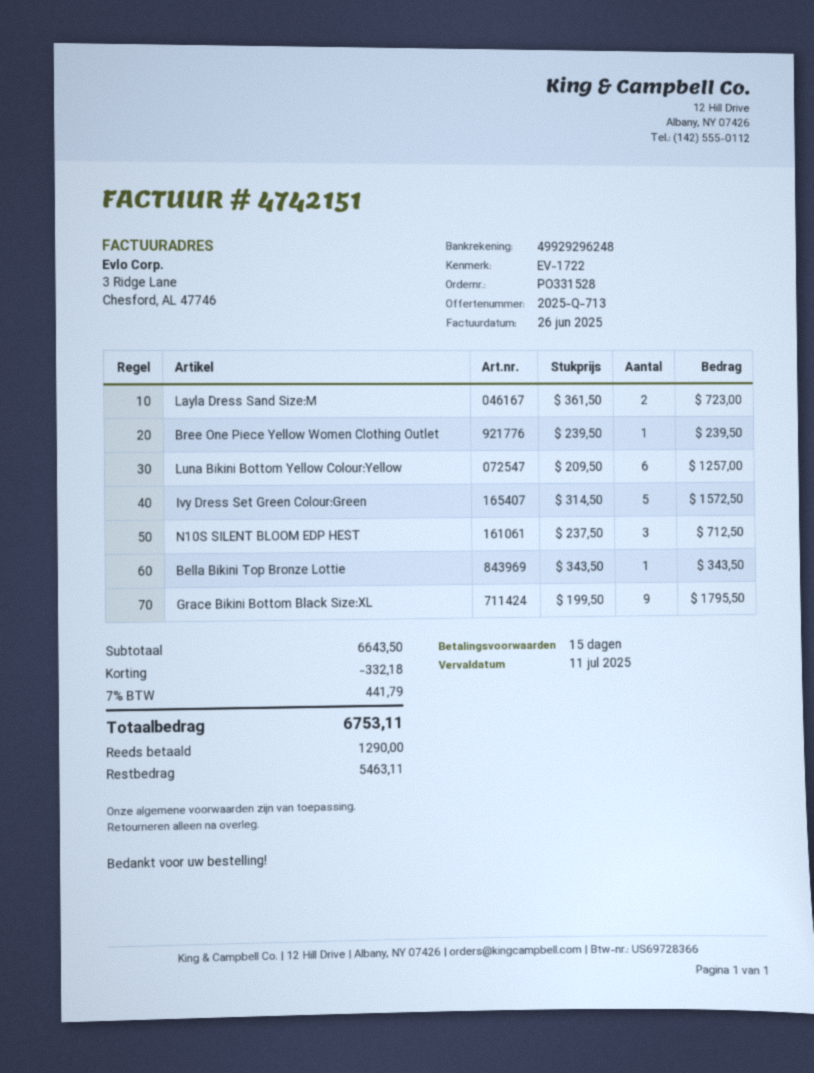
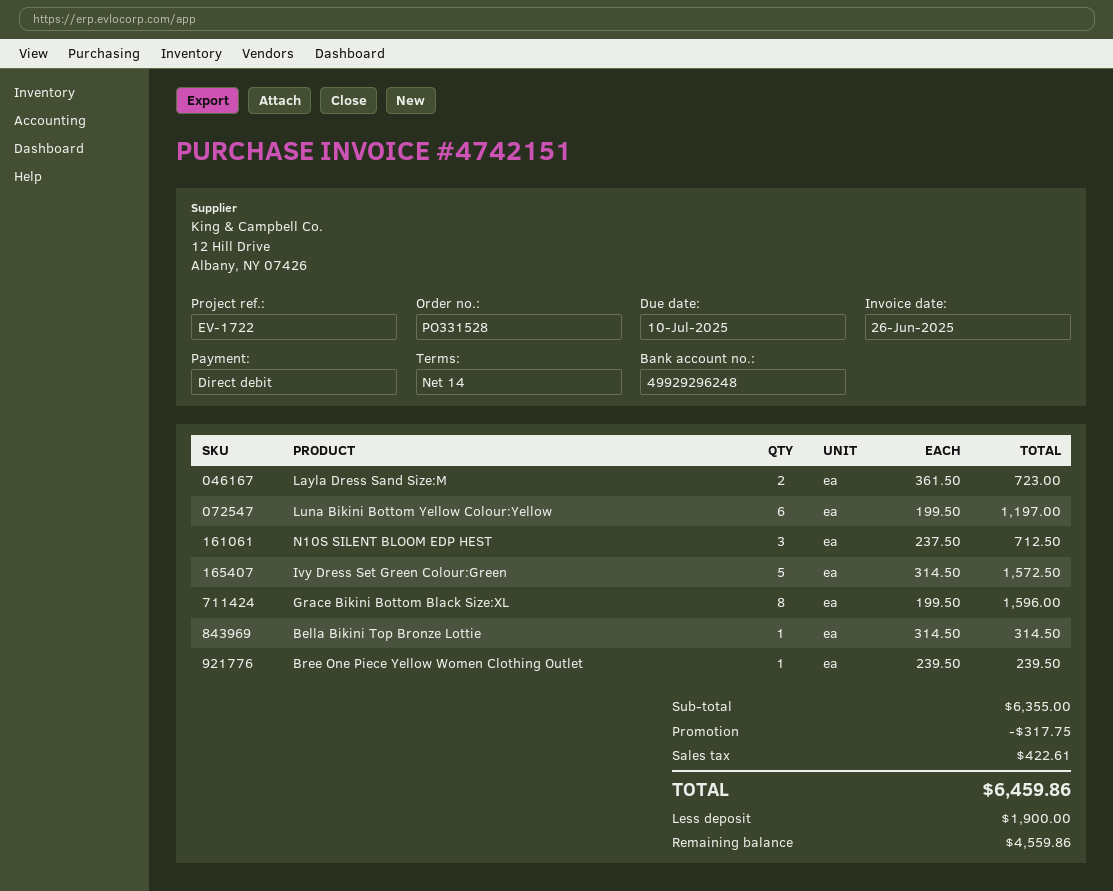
payment terms: 15 days -> 14 days
due date: 2025-07-11 -> 2025-07-10
Luna Bikini Bottom Yellow Colour:Yellow: 6 x 209.50 = 1257.00 -> 6 x 199.50 = 1197.00
Bella Bikini Top Bronze Lottie: 1 x 343.50 = 343.50 -> 1 x 314.50 = 314.50
Grace Bikini Bottom Black Size:XL: 9 x 199.50 = 1795.50 -> 8 x 199.50 = 1596.00
subtotal: 6643.50 -> 6355.00
discount: 332.18 -> 317.75
tax: 441.79 -> 422.61
total: 6753.11 -> 6459.86
deposit: 1290.00 -> 1900.00
balance: 5463.11 -> 4559.86

